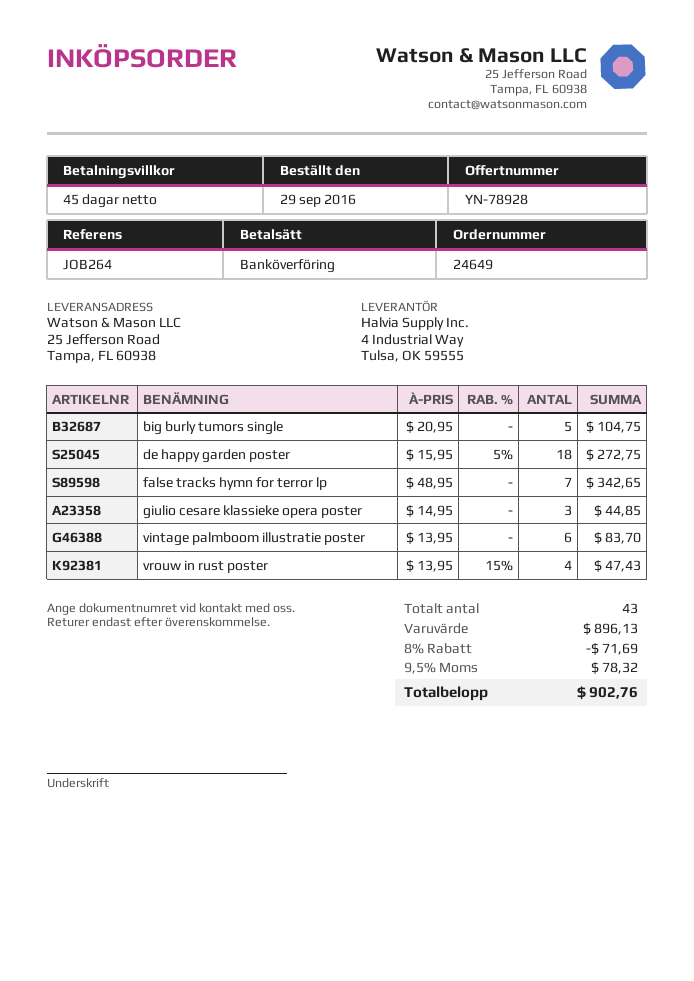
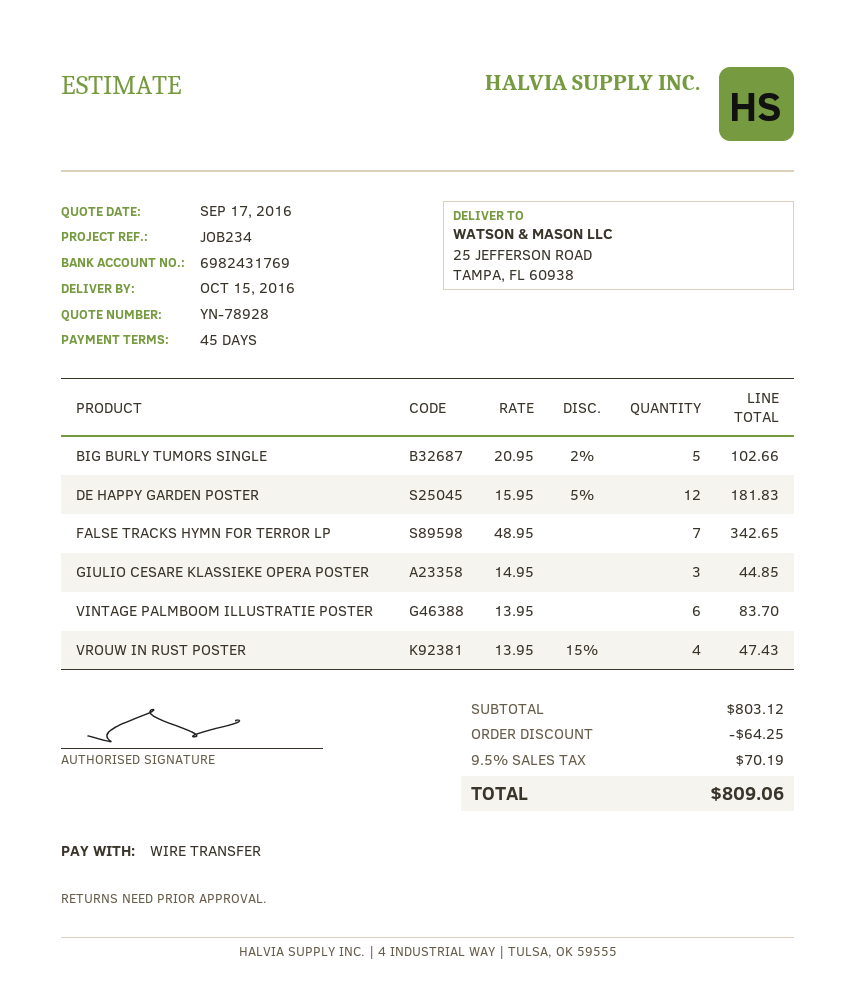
reference: JOB264 -> JOB234
big burly tumors single: 5 x 20.95 = 104.75 -> 5 x 20.95 - 2% = 102.66
de happy garden poster: 18 x 15.95 - 5% = 272.75 -> 12 x 15.95 - 5% = 181.83
subtotal: 896.13 -> 803.12
discount: 71.69 -> 64.25
tax: 9.5% = 78.32 -> 9.5% = 70.19
total: 902.76 -> 809.06

